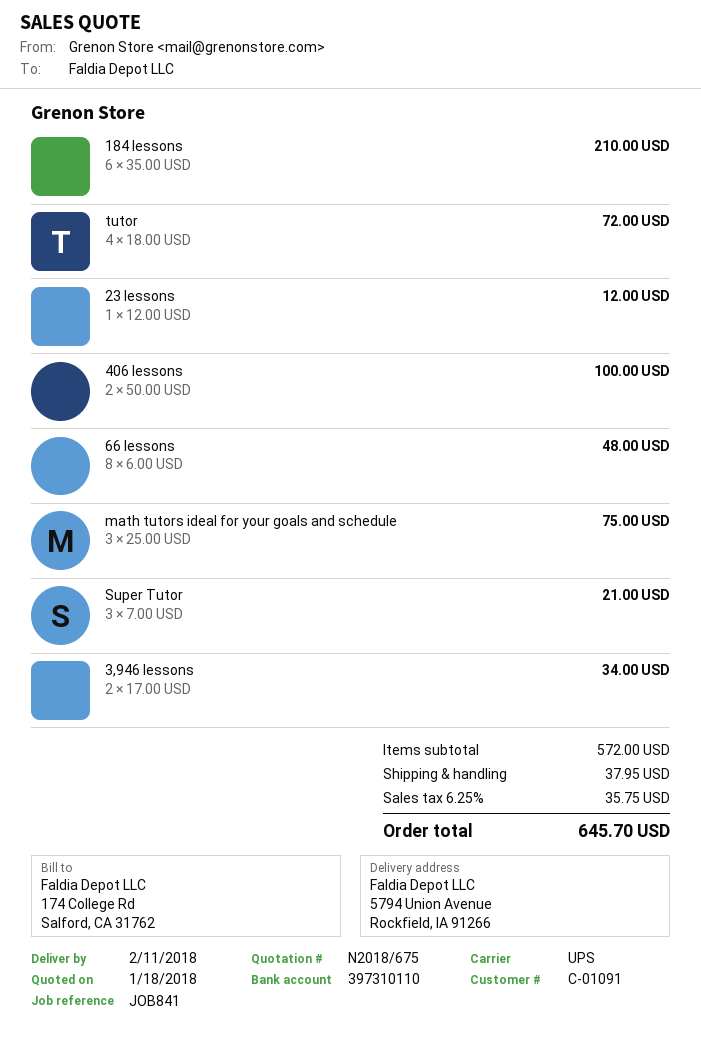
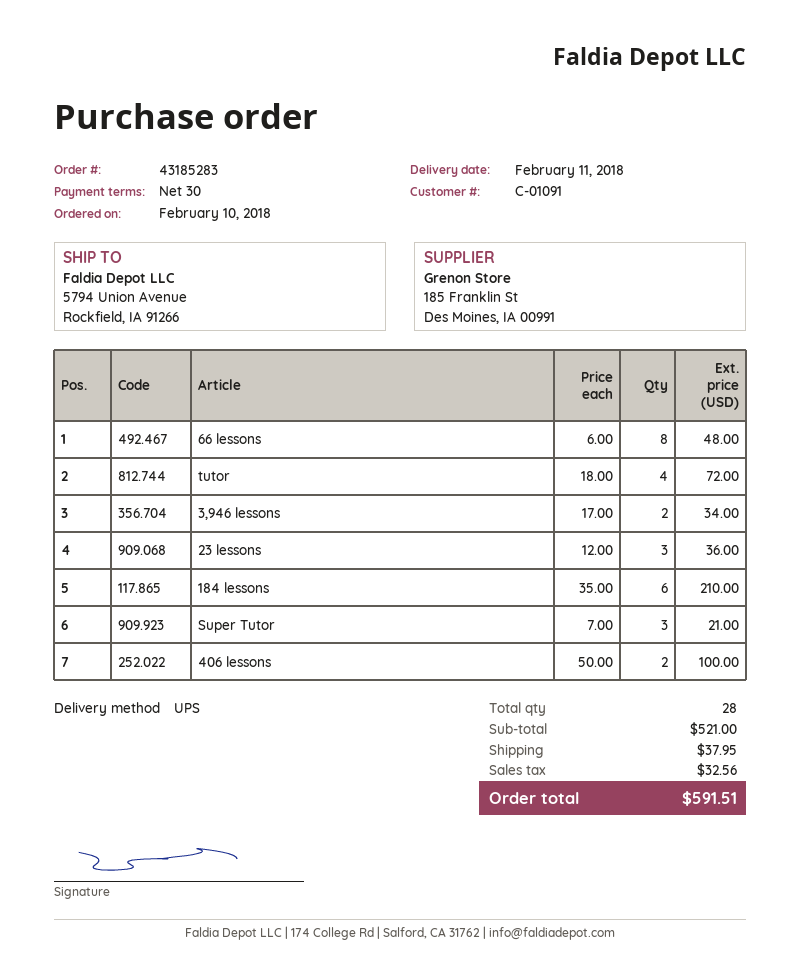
23 lessons: 1 x 12.00 = 12.00 -> 3 x 12.00 = 36.00
math tutors ideal for your goals and schedule: 3 x 25.00 = 75.00 -> none
subtotal: 572.00 -> 521.00
tax: 35.75 -> 32.56
total: 645.70 -> 591.51

